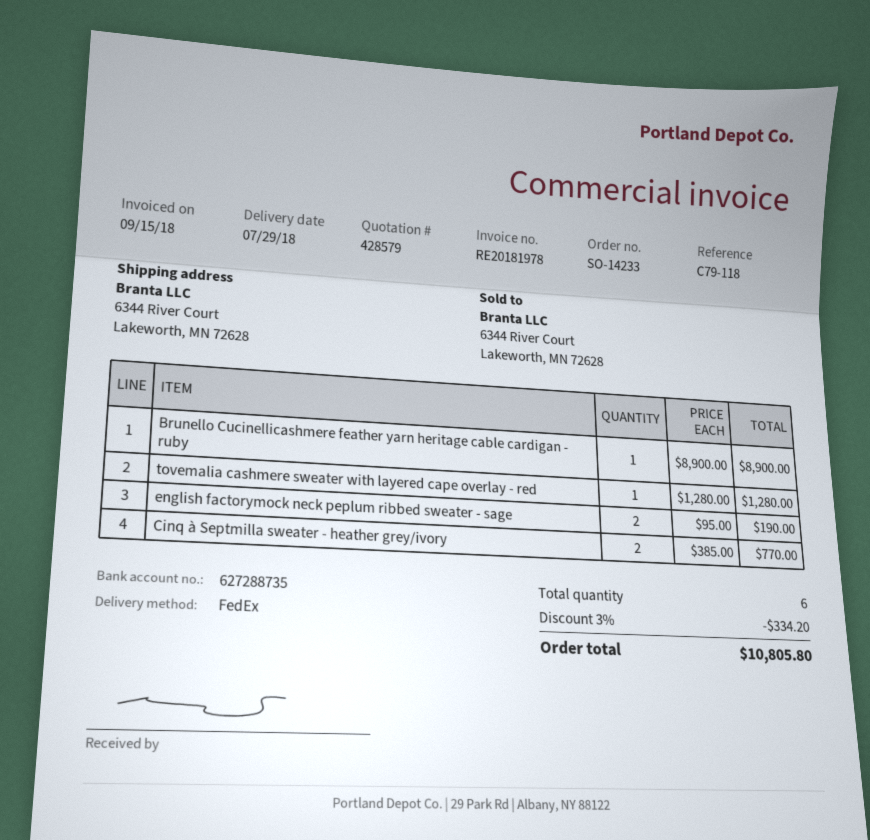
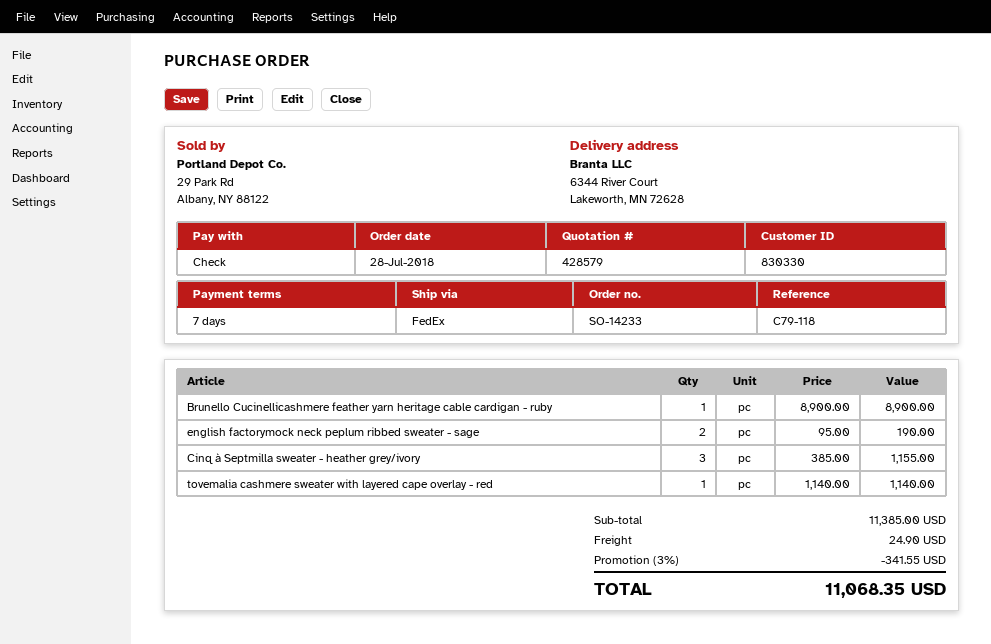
tovemalia cashmere sweater with layered cape overlay - red: 1 x 1280.00 = 1280.00 -> 1 x 1140.00 = 1140.00
Cinq à Septmilla sweater - heather grey/ivory: 2 x 385.00 = 770.00 -> 3 x 385.00 = 1155.00
discount: 3% = 334.20 -> 3% = 341.55
shipping: none -> 24.90
total: 10805.80 -> 11068.35

